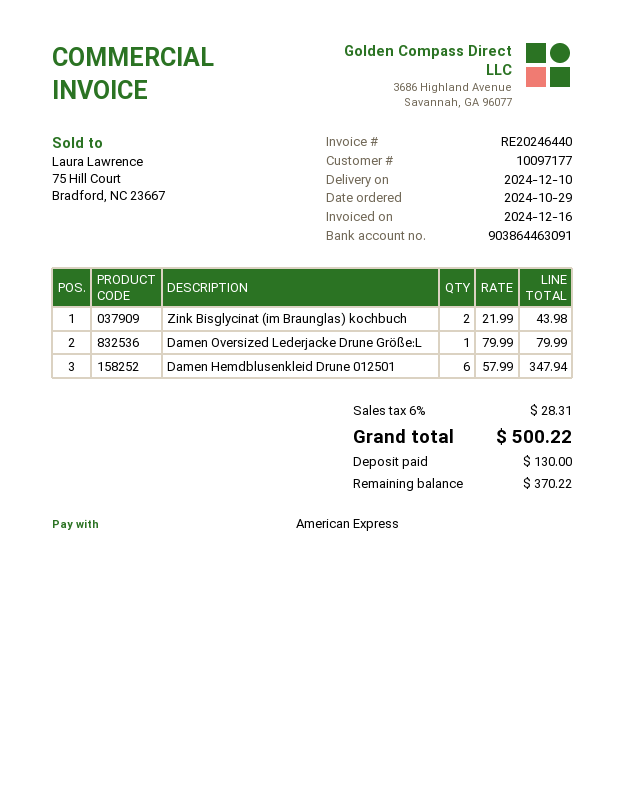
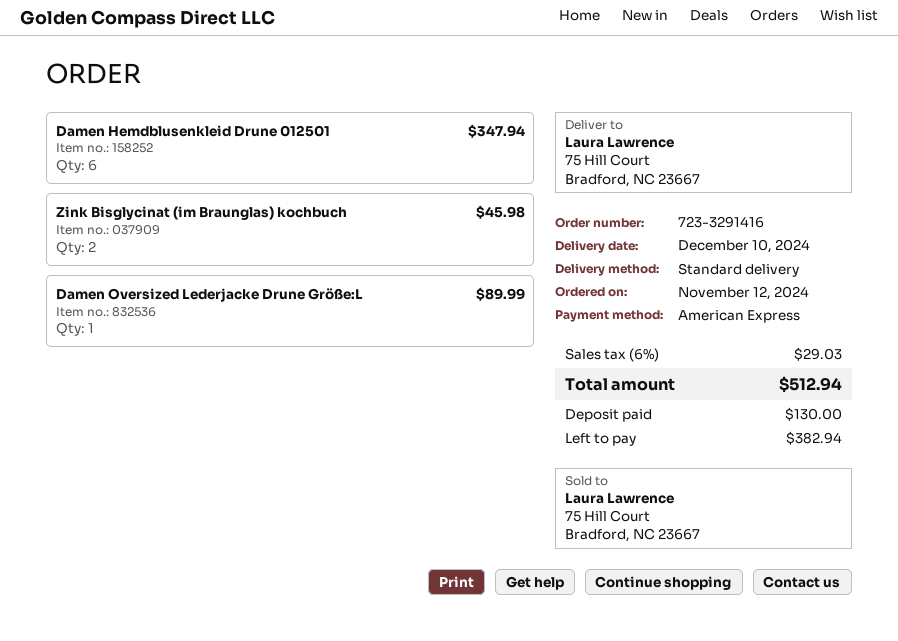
order date: 2024-10-29 -> 2024-11-12
Zink Bisglycinat (im Braunglas) kochbuch: 2 for 43.98 -> 2 for 45.98
Damen Oversized Lederjacke Drune Größe:L: 1 for 79.99 -> 1 for 89.99
tax: 6% = 28.31 -> 6% = 29.03
total: 500.22 -> 512.94
balance: 370.22 -> 382.94

